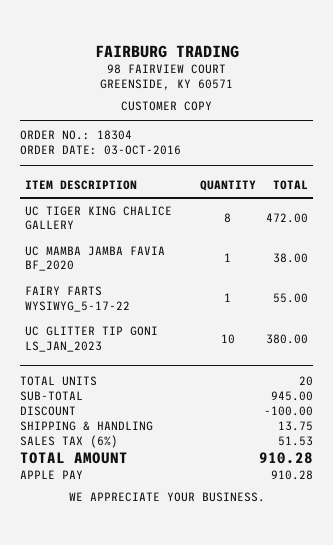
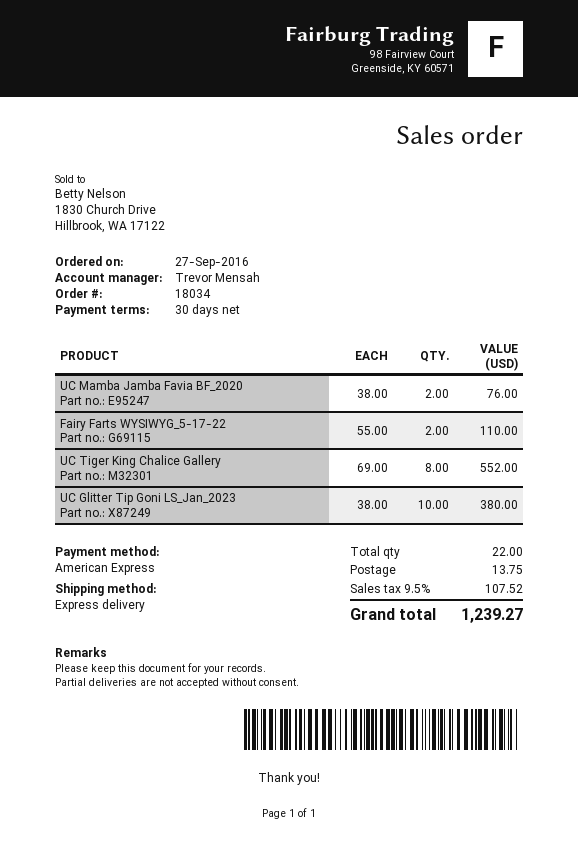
order number: 18304 -> 18034
order date: 2016-10-03 -> 2016-09-27
payment method: Apple Pay -> American Express
UC TIGER KING CHALICE GALLERY: 8 for 472.00 -> 8 for 552.00
UC MAMBA JAMBA FAVIA BF_2020: 1 for 38.00 -> 2 for 76.00
FAIRY FARTS WYSIWYG_5-17-22: 1 for 55.00 -> 2 for 110.00
total quantity: 20 -> 22
discount: 100.00 -> none
tax: 6% = 51.53 -> 9.5% = 107.52
total: 910.28 -> 1239.27

